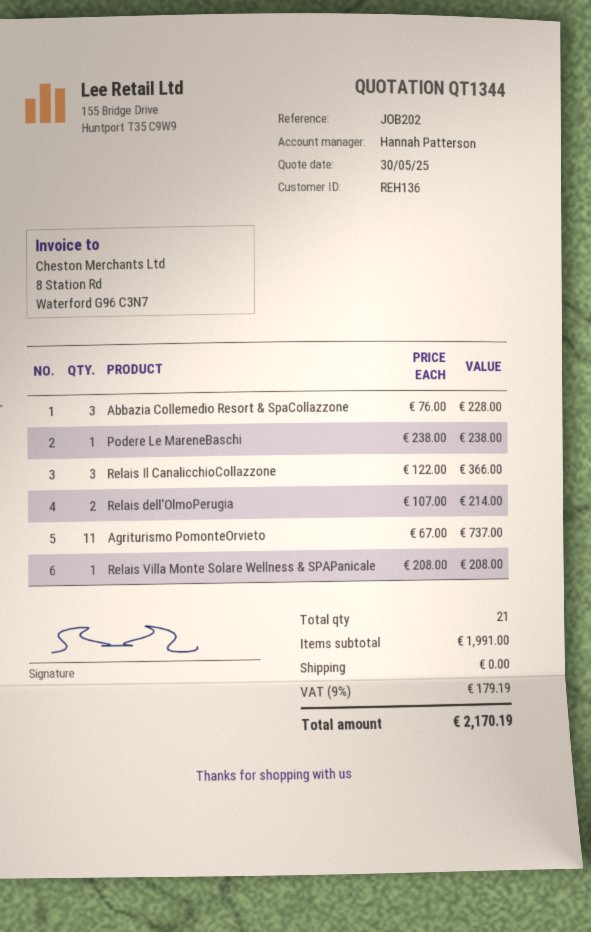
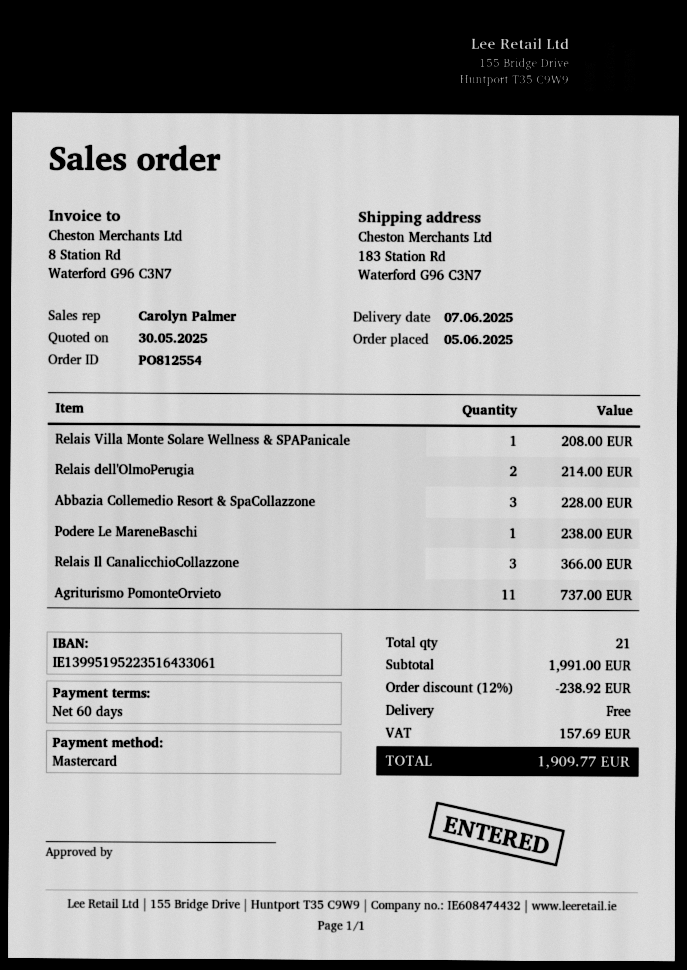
sales rep: Hannah Patterson -> Carolyn Palmer
discount: none -> 12% = 238.92
tax: 179.19 -> 157.69
total: 2170.19 -> 1909.77

